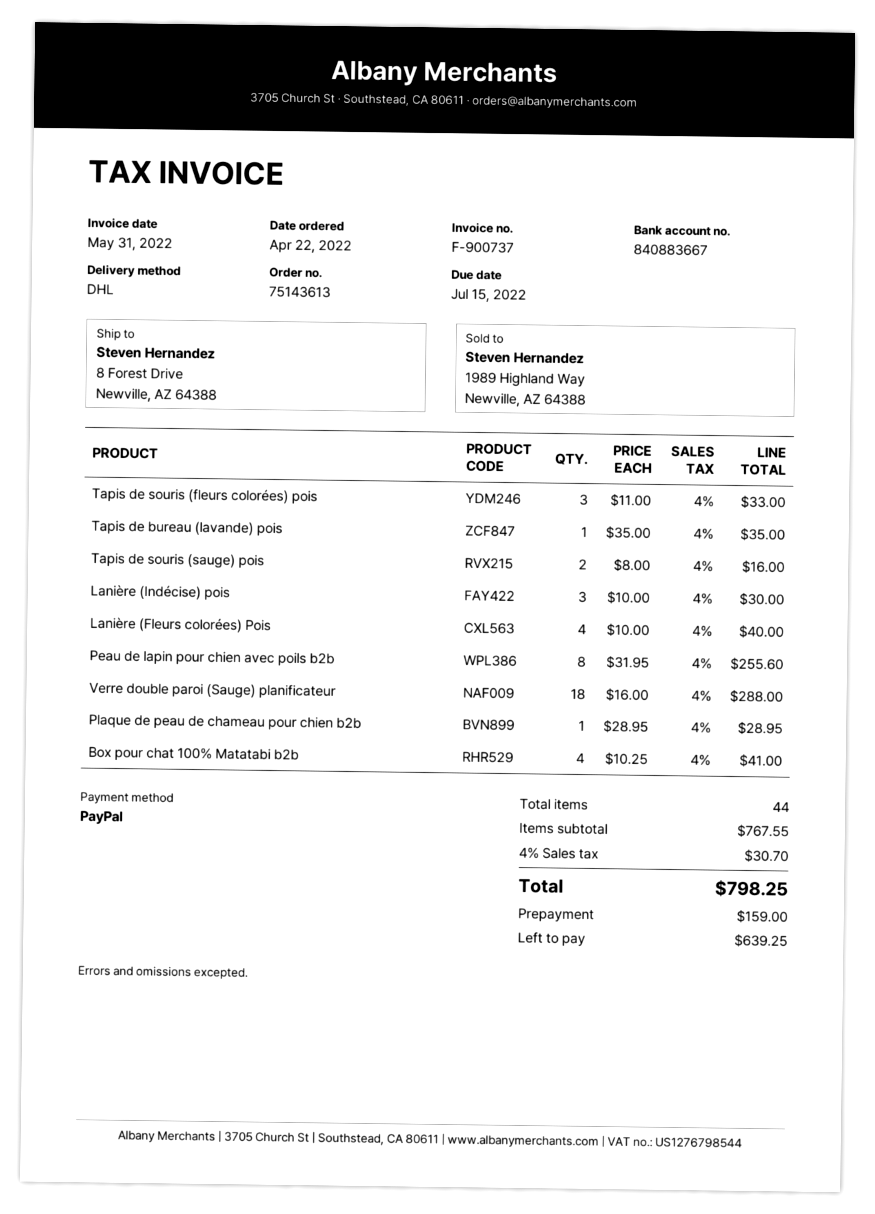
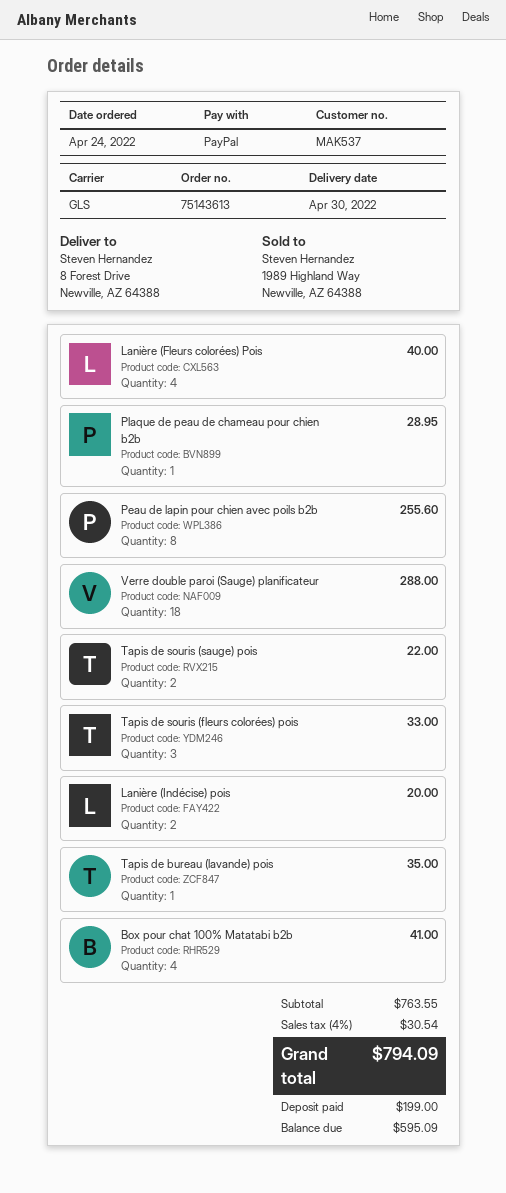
order date: 2022-04-22 -> 2022-04-24
shipping method: DHL -> GLS
Tapis de souris (sauge) pois: 2 for 16.00 -> 2 for 22.00
Lanière (Indécise) pois: 3 for 30.00 -> 2 for 20.00
subtotal: 767.55 -> 763.55
tax: 4% = 30.70 -> 4% = 30.54
total: 798.25 -> 794.09
deposit: 159.00 -> 199.00
balance: 639.25 -> 595.09

